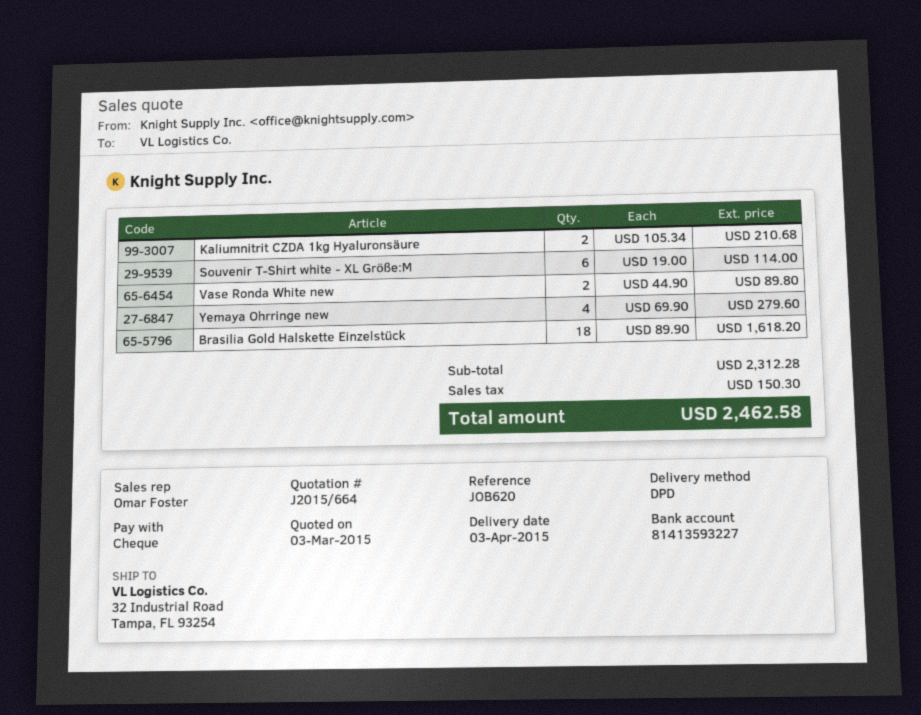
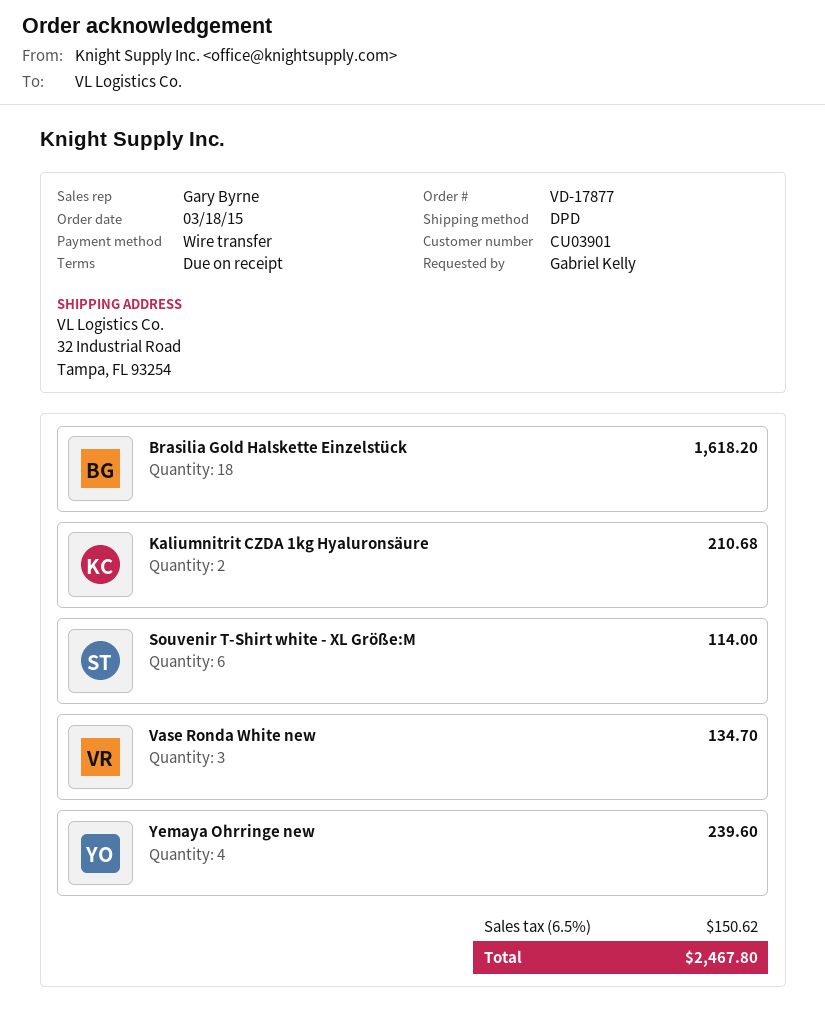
sales rep: Omar Foster -> Gary Byrne
payment method: cheque -> bank transfer
Vase Ronda White new: 2 for 89.80 -> 3 for 134.70
Yemaya Ohrringe new: 4 for 279.60 -> 4 for 239.60
tax: 150.30 -> 150.62
total: 2462.58 -> 2467.80

